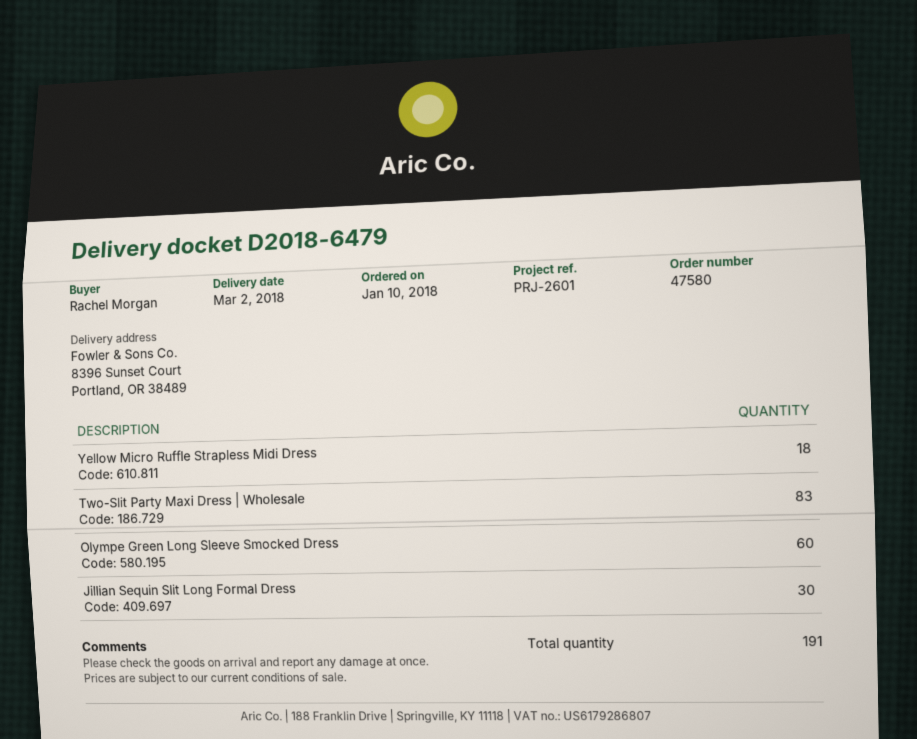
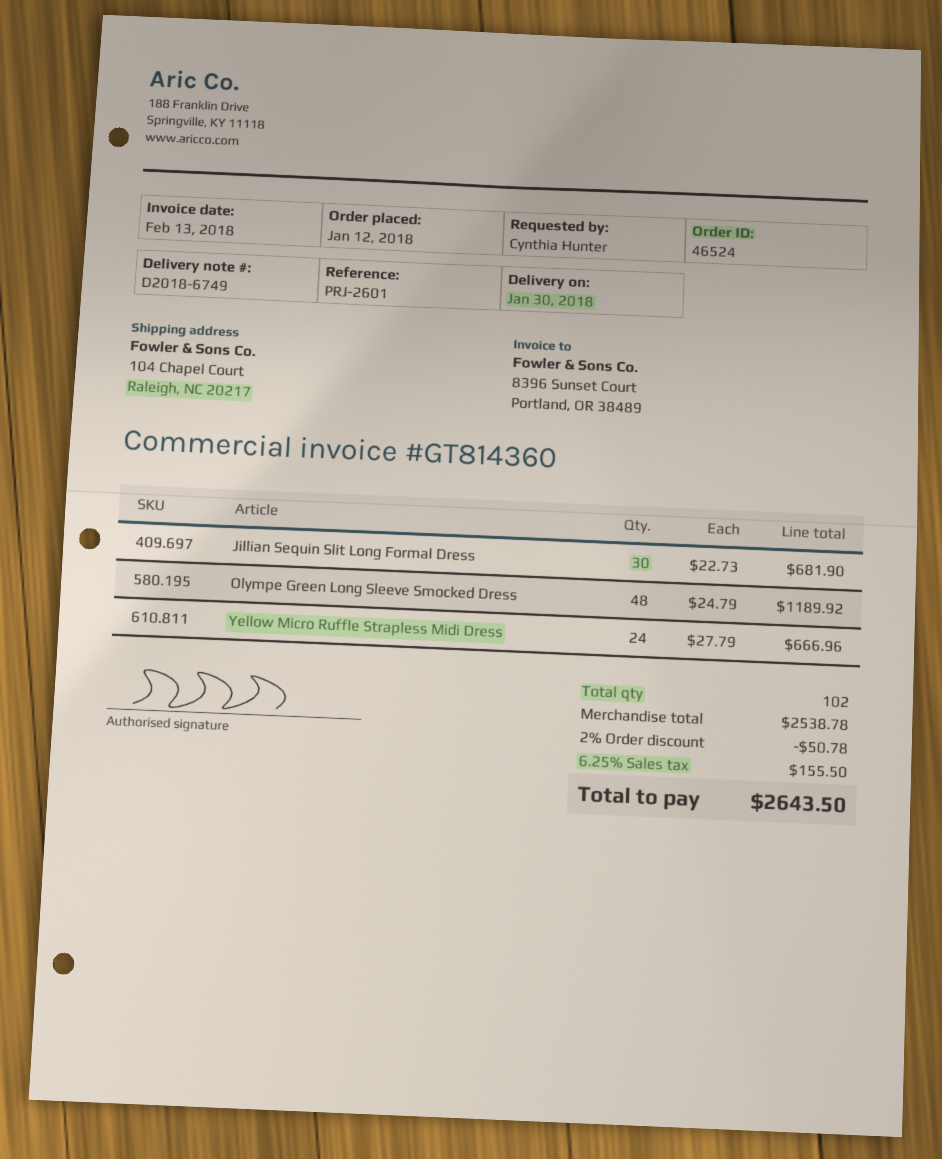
order number: 47580 -> 46524
order date: 2018-01-10 -> 2018-01-12
delivery note number: D2018-6479 -> D2018-6749
delivery date: 2018-03-02 -> 2018-01-30
ordered by: Rachel Morgan -> Cynthia Hunter
ship to: 8396 Sunset Court, Portland, OR 38489 -> 104 Chapel Court, Raleigh, NC 20217
Yellow Micro Ruffle Strapless Midi Dress: 18 -> 24
Two-Slit Party Maxi Dress | Wholesale: 83 -> none
Olympe Green Long Sleeve Smocked Dress: 60 -> 48
total quantity: 191 -> 102

